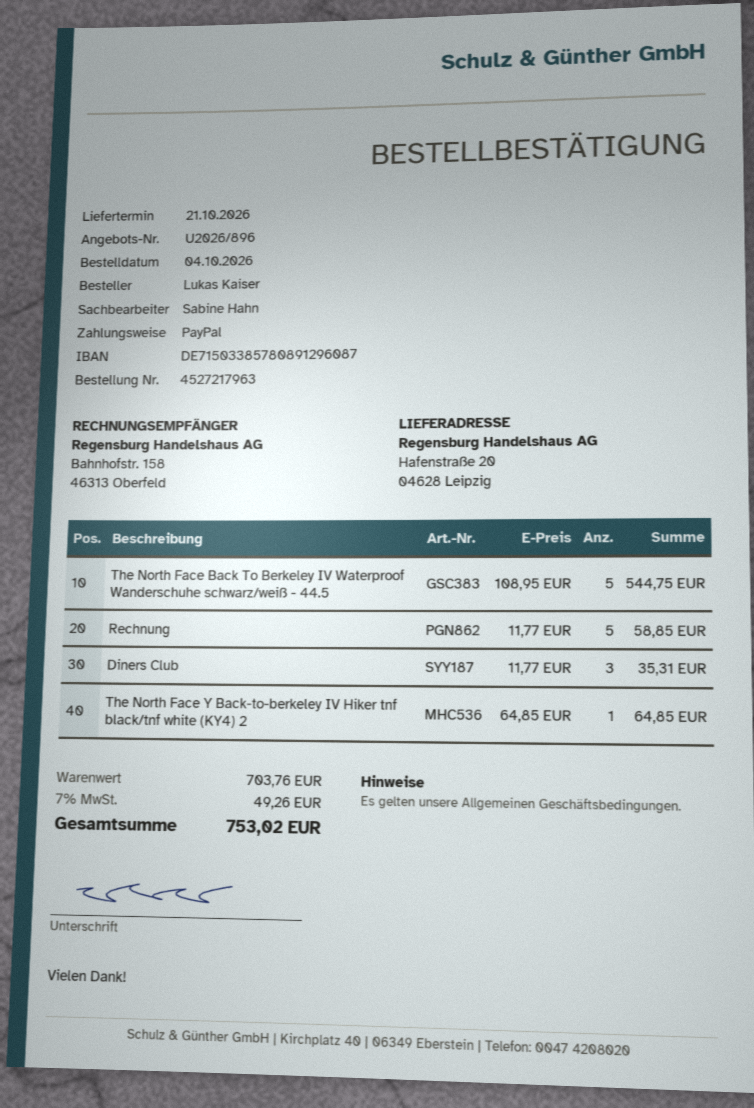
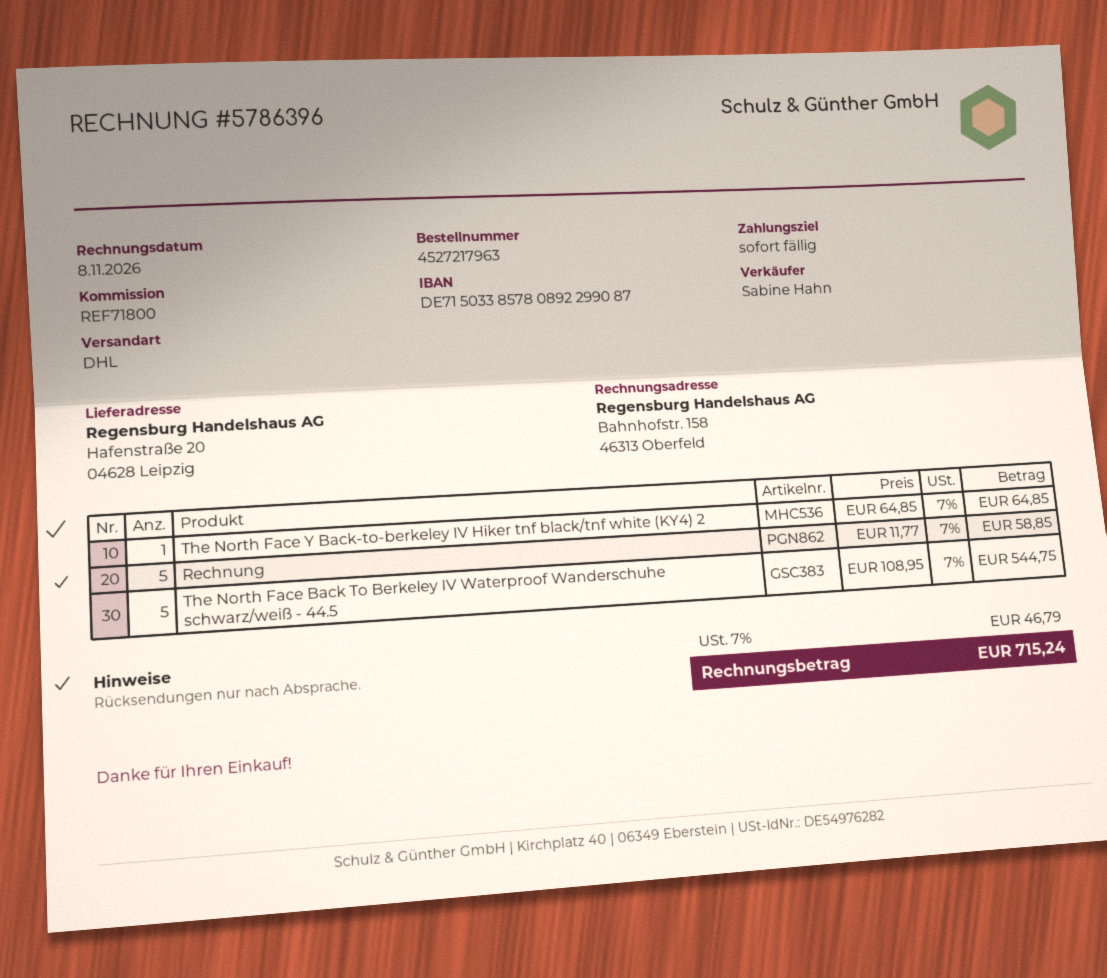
bank account: DE71503385780891296087 -> DE71503385780892299087
Diners Club: 3 x 11.77 = 35.31 -> none
tax: 7% = 49.26 -> 7% = 46.79
total: 753.02 -> 715.24

